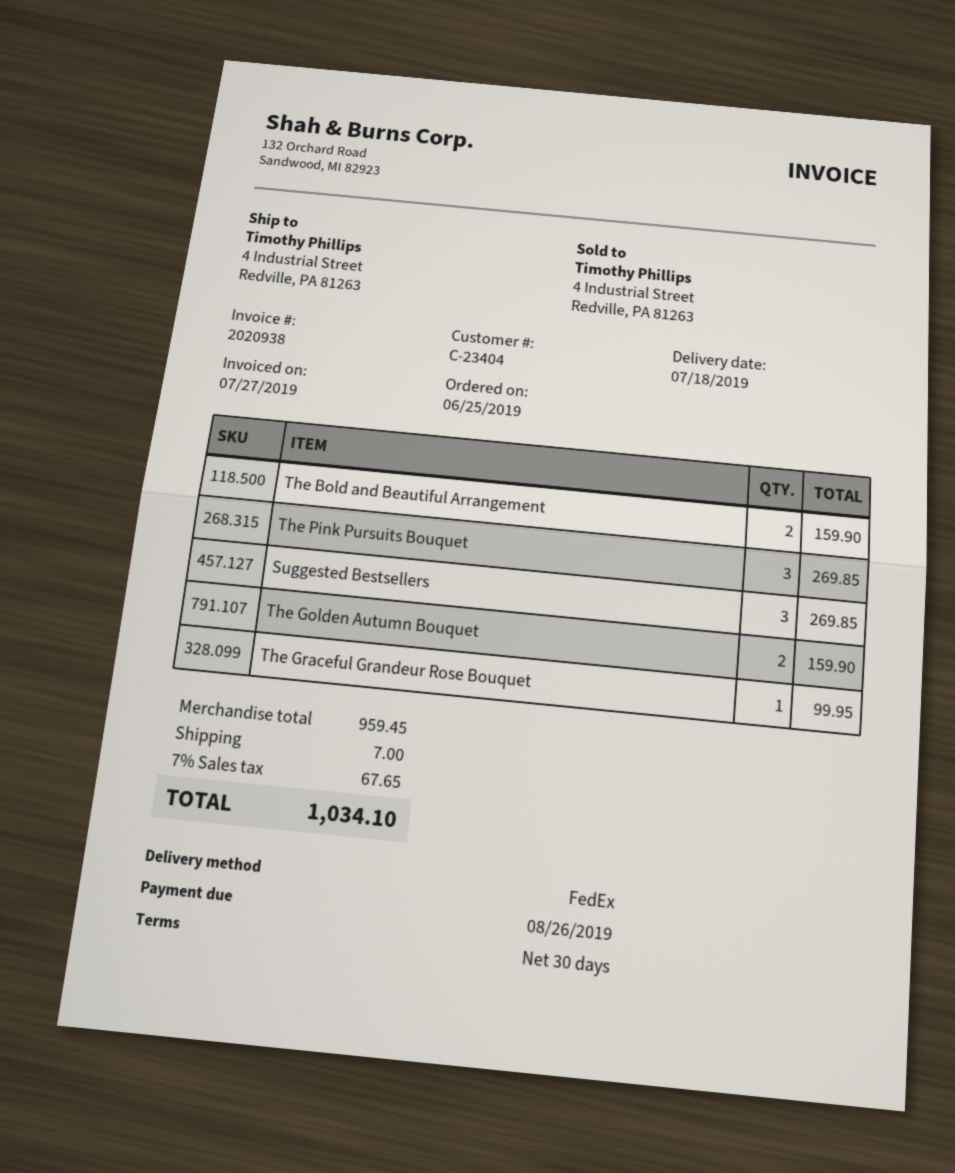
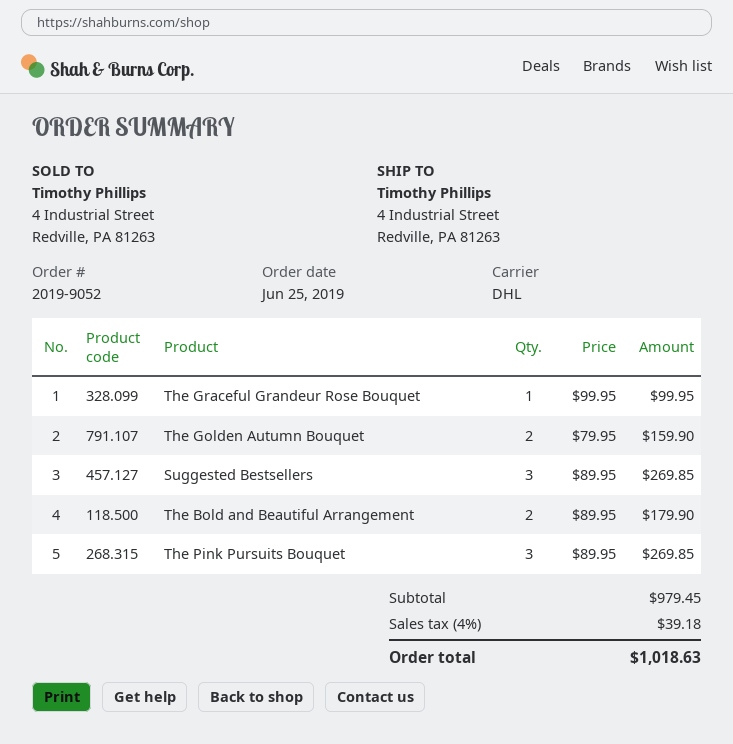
shipping method: FedEx -> DHL
The Bold and Beautiful Arrangement: 2 for 159.90 -> 2 for 179.90
subtotal: 959.45 -> 979.45
shipping: 7.00 -> none
tax: 7% = 67.65 -> 4% = 39.18
total: 1034.10 -> 1018.63

